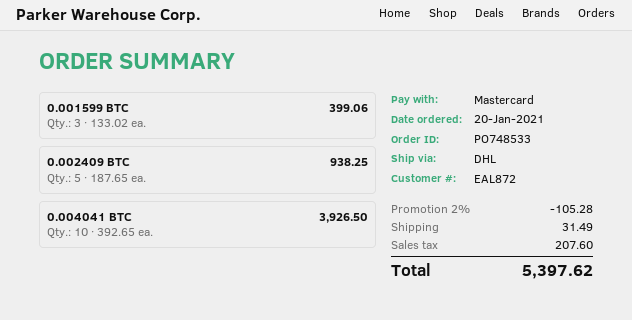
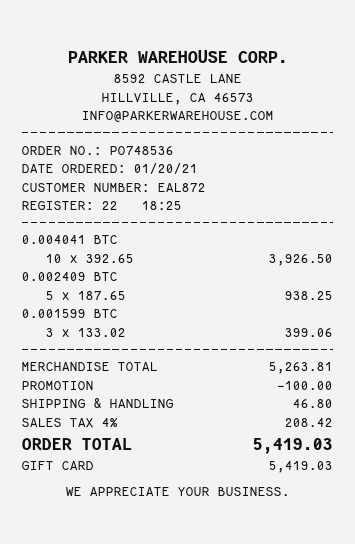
order number: PO748533 -> PO748536
payment method: Mastercard -> gift card
discount: 105.28 -> 100.00
shipping: 31.49 -> 46.80
tax: 207.60 -> 208.42
total: 5397.62 -> 5419.03

